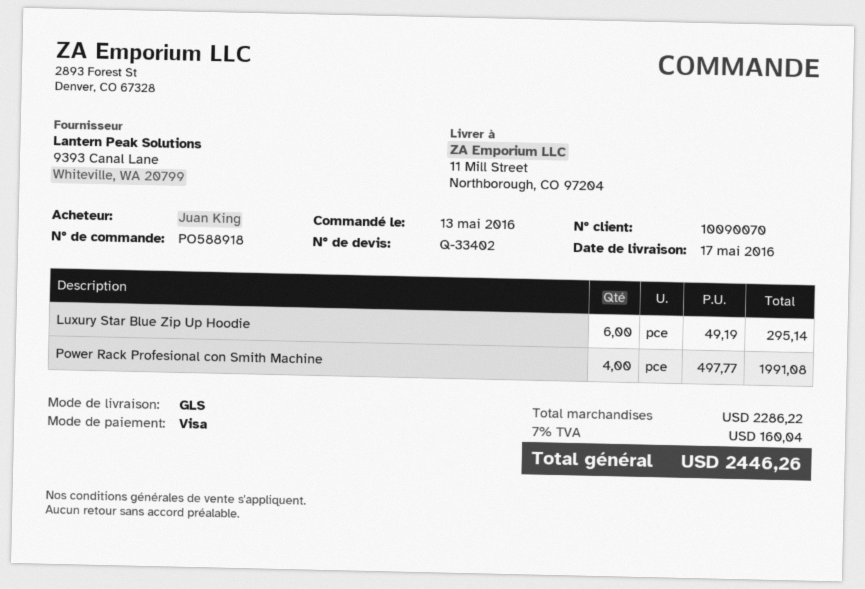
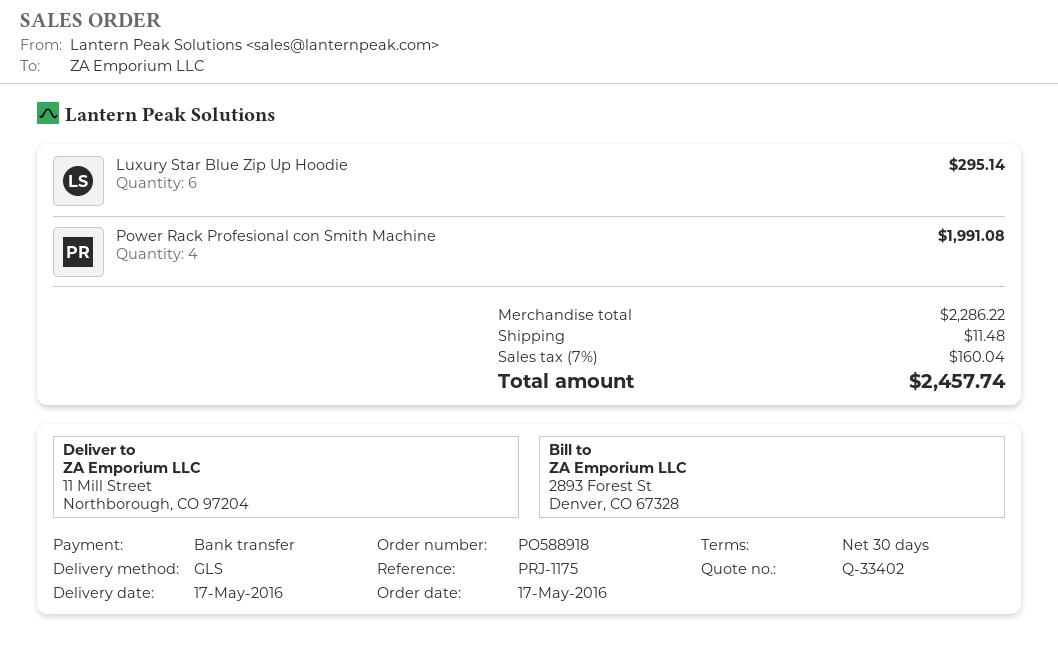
order date: 2016-05-13 -> 2016-05-17
payment method: Visa -> bank transfer
shipping: none -> 11.48
total: 2446.26 -> 2457.74

